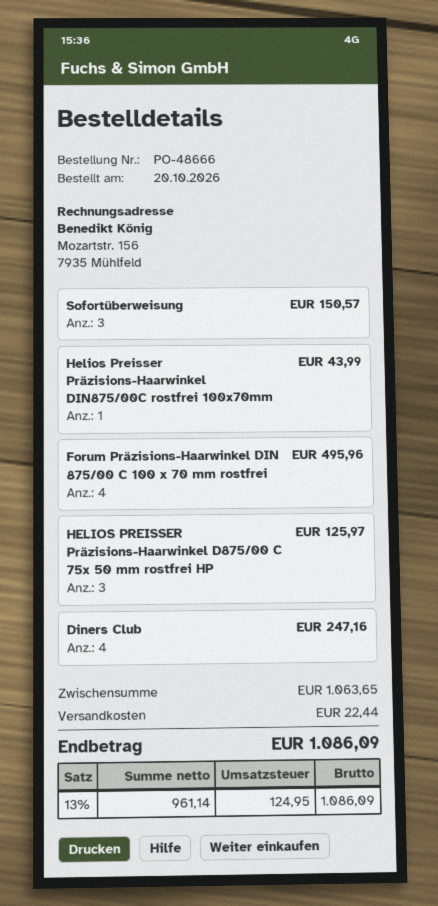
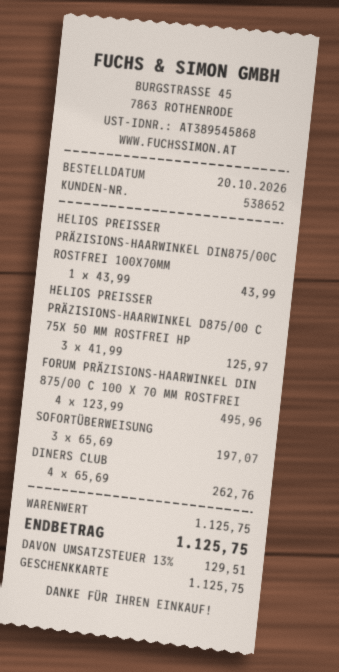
Sofortüberweisung: 3 for 150.57 -> 3 for 197.07
Diners Club: 4 for 247.16 -> 4 for 262.76
subtotal: 1063.65 -> 1125.75
shipping: 22.44 -> none
tax: 13% = 124.95 -> 13% = 129.51
total: 1086.09 -> 1125.75

